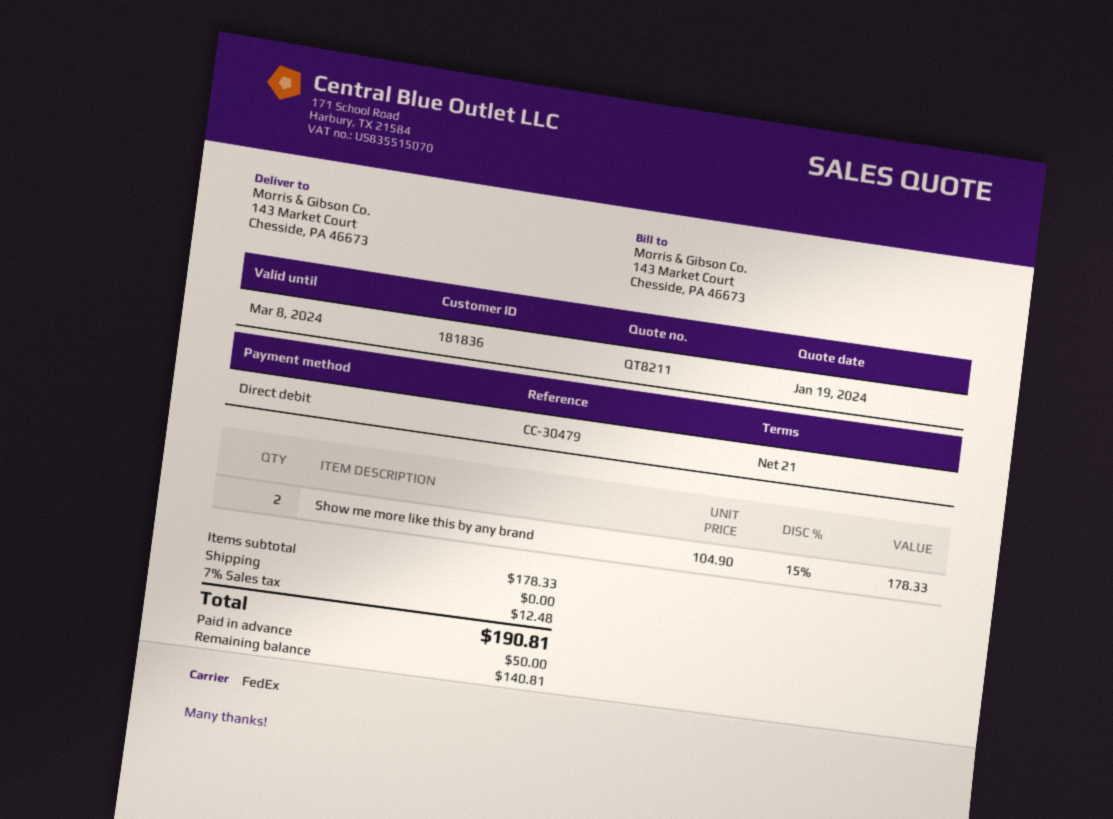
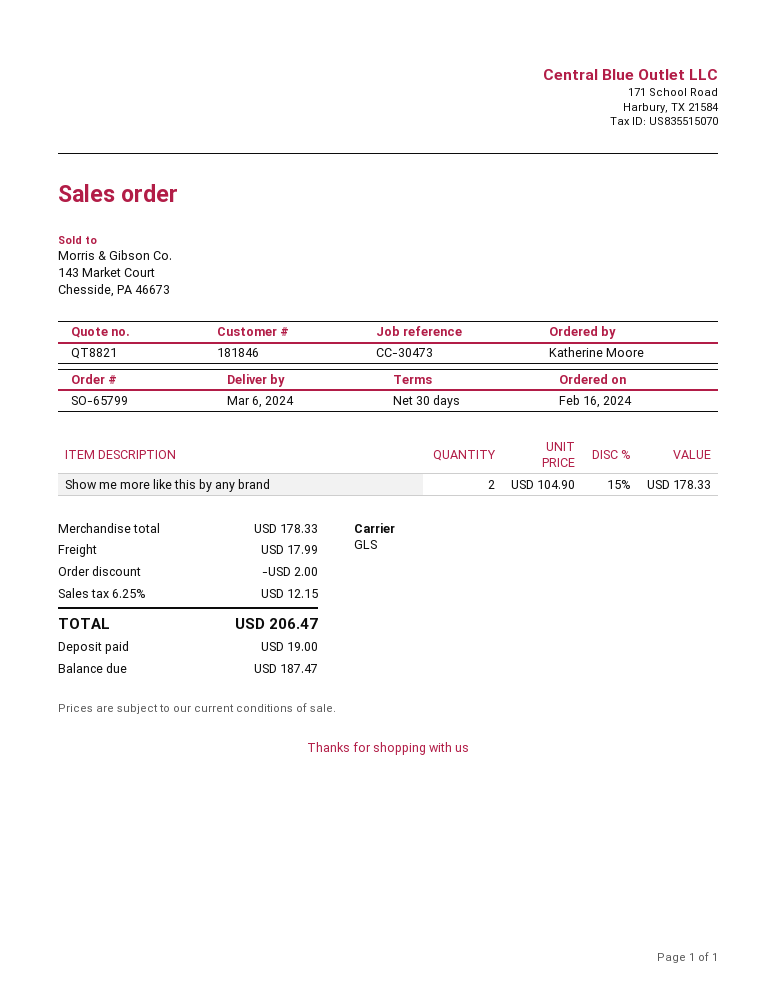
quote number: QT8211 -> QT8821
payment terms: 21 days -> 30 days
customer number: 181836 -> 181846
reference: CC-30479 -> CC-30473
shipping method: FedEx -> GLS
discount: none -> 2.00
shipping: 0.00 -> 17.99
tax: 7% = 12.48 -> 6.25% = 12.15
total: 190.81 -> 206.47
deposit: 50.00 -> 19.00
balance: 140.81 -> 187.47

